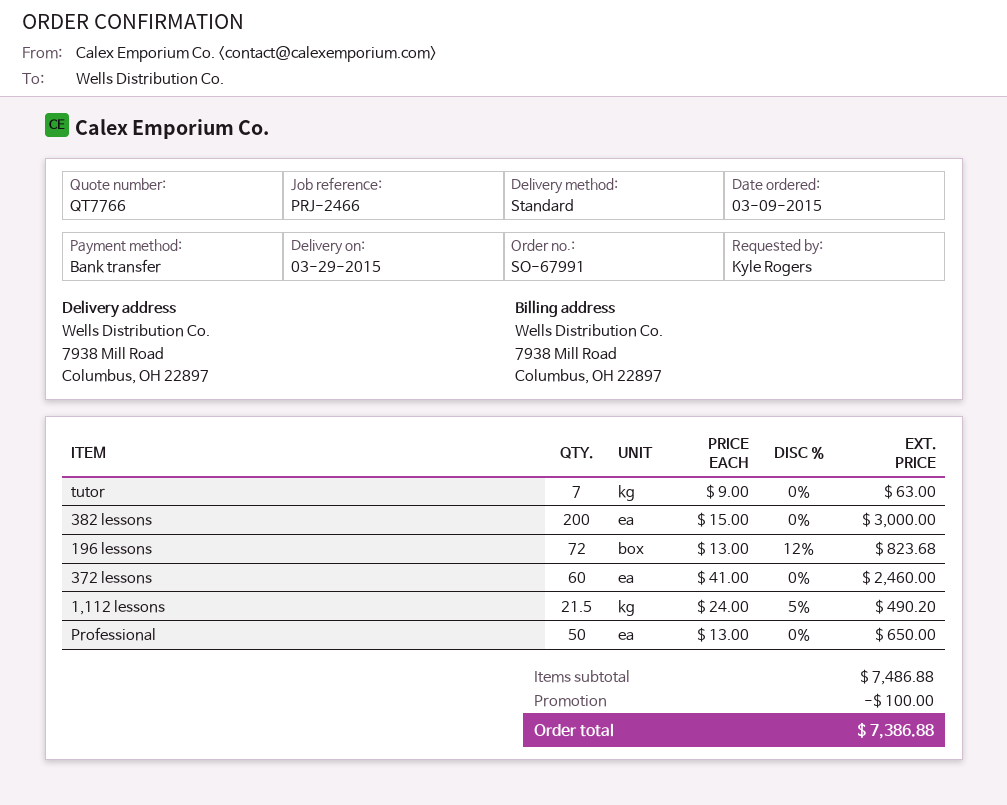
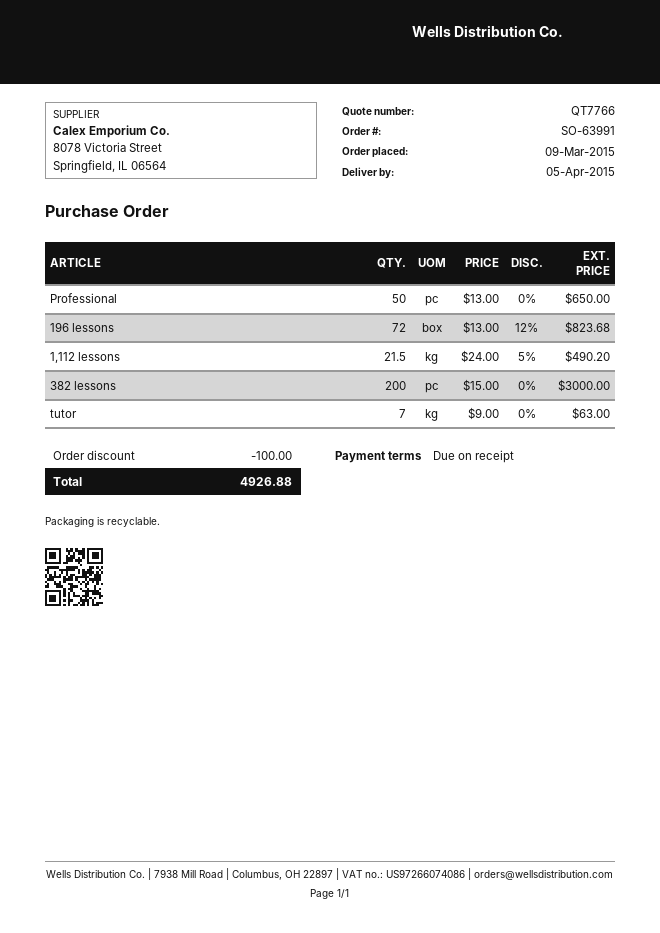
order number: SO-67991 -> SO-63991
delivery date: 2015-03-29 -> 2015-04-05
372 lessons: 60 x 41.00 = 2460.00 -> none
total: 7386.88 -> 4926.88

